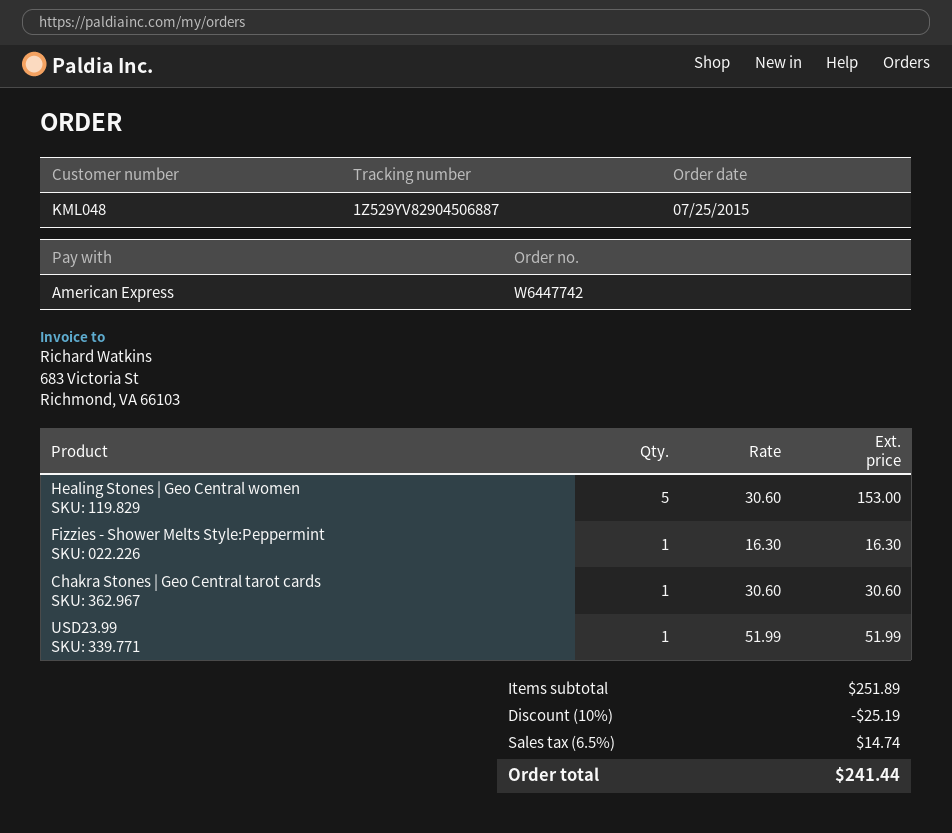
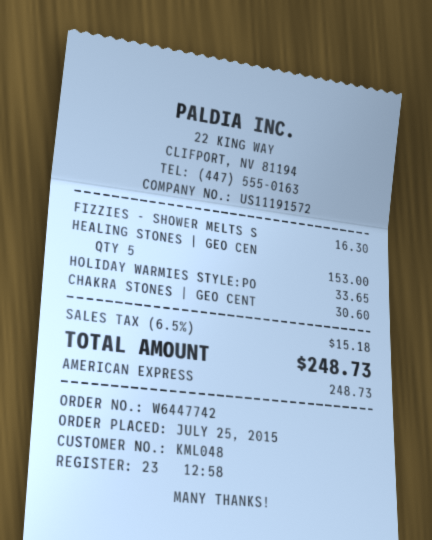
USD23.99: 1 for 51.99 -> none
HOLIDAY WARMIES STYLE:PO: none -> 1 for 33.65
discount: 10% = 25.19 -> none
tax: 6.5% = 14.74 -> 6.5% = 15.18
total: 241.44 -> 248.73

